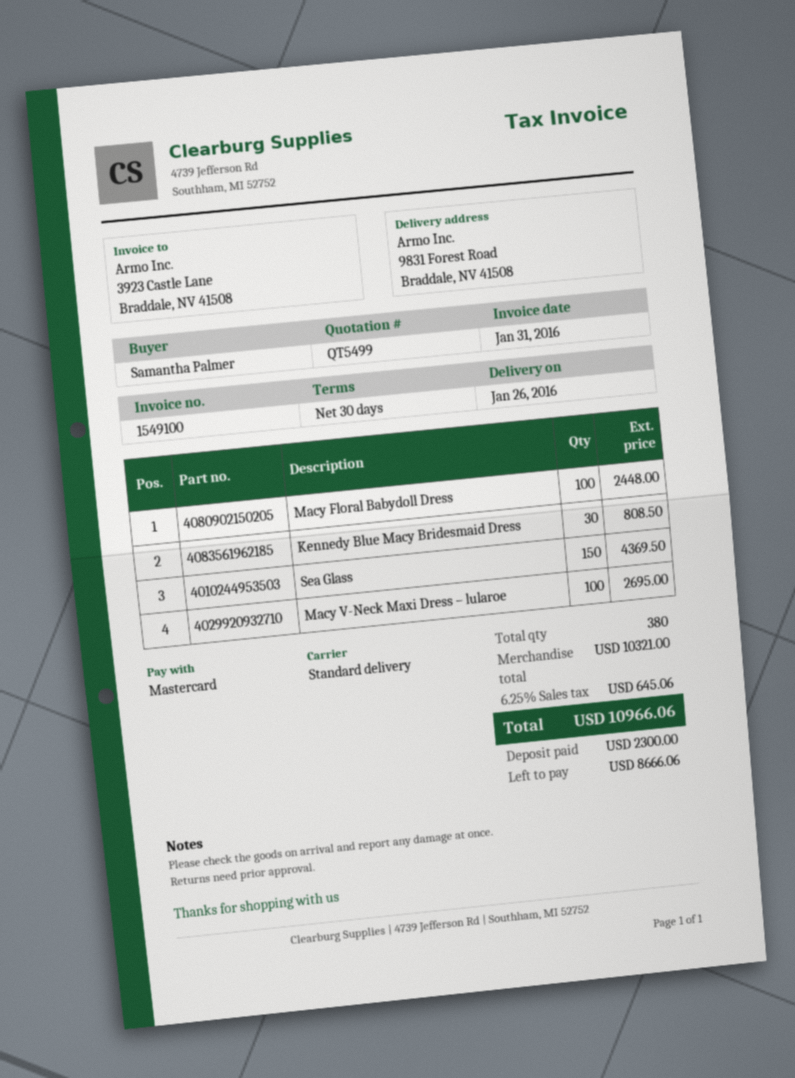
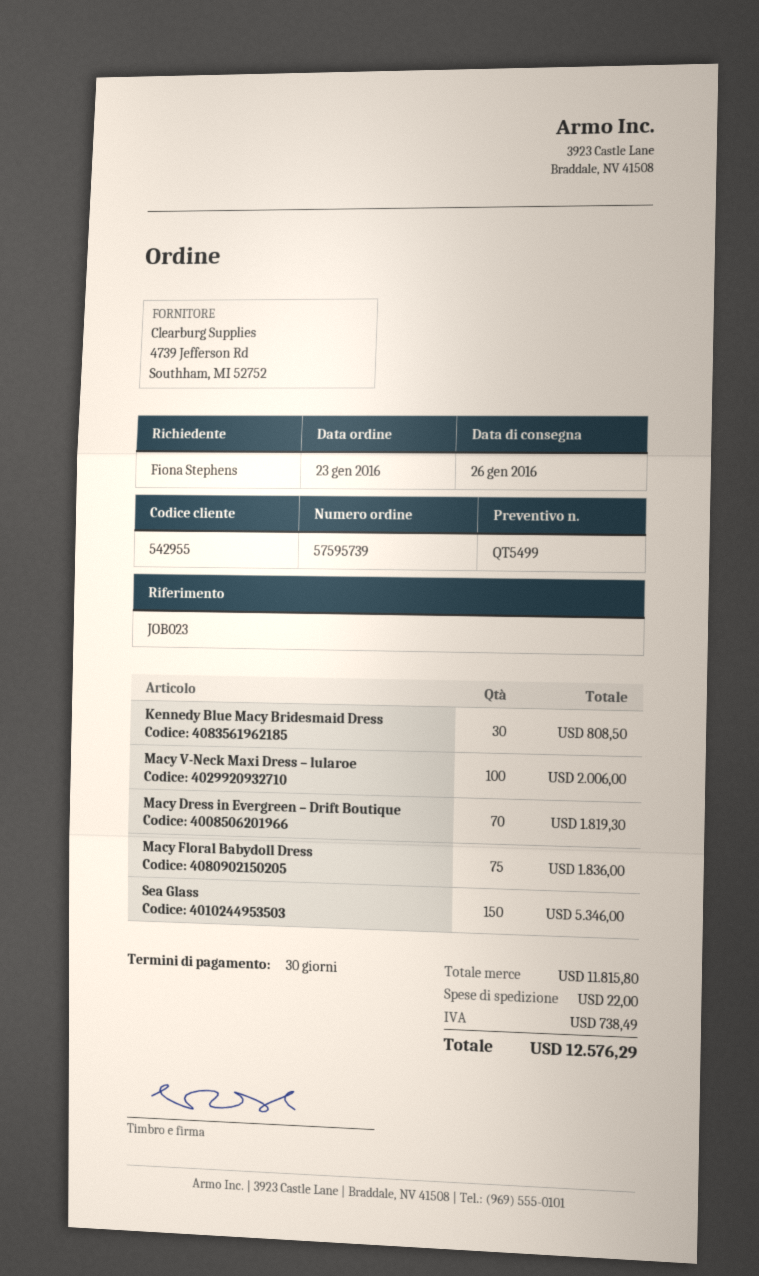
ordered by: Samantha Palmer -> Fiona Stephens
Macy Floral Babydoll Dress: 100 for 2448.00 -> 75 for 1836.00
Sea Glass: 150 for 4369.50 -> 150 for 5346.00
Macy V-Neck Maxi Dress – lularoe: 100 for 2695.00 -> 100 for 2006.00
Macy Dress in Evergreen – Drift Boutique: none -> 70 for 1819.30
subtotal: 10321.00 -> 11815.80
shipping: none -> 22.00
tax: 645.06 -> 738.49
total: 10966.06 -> 12576.29

